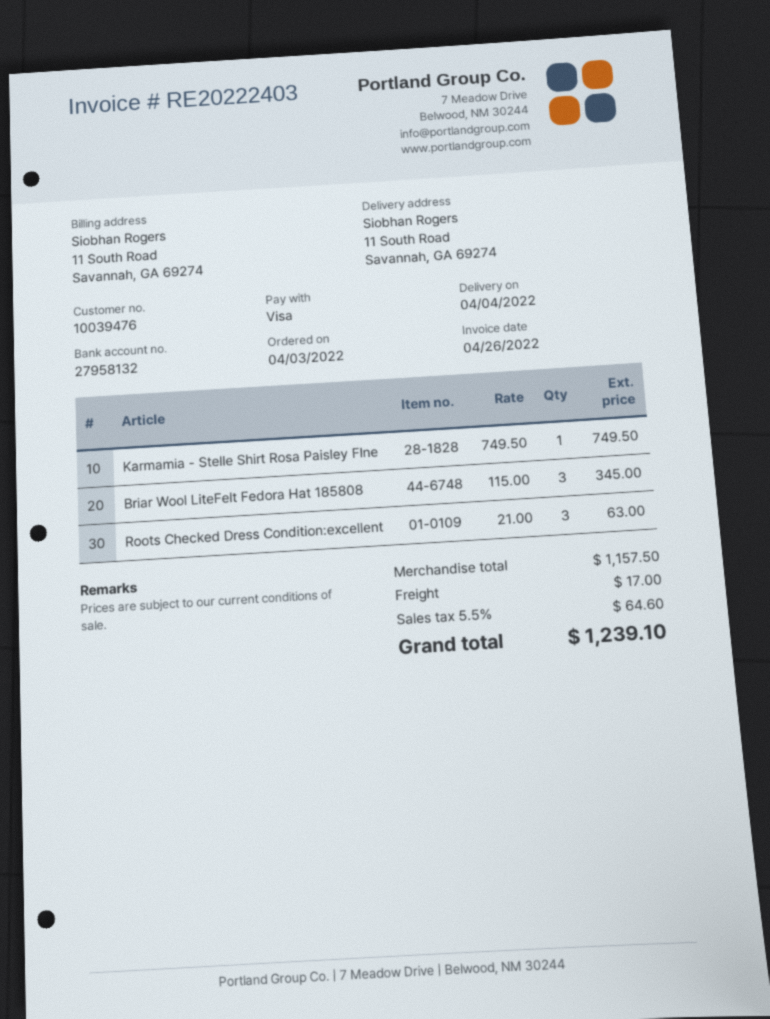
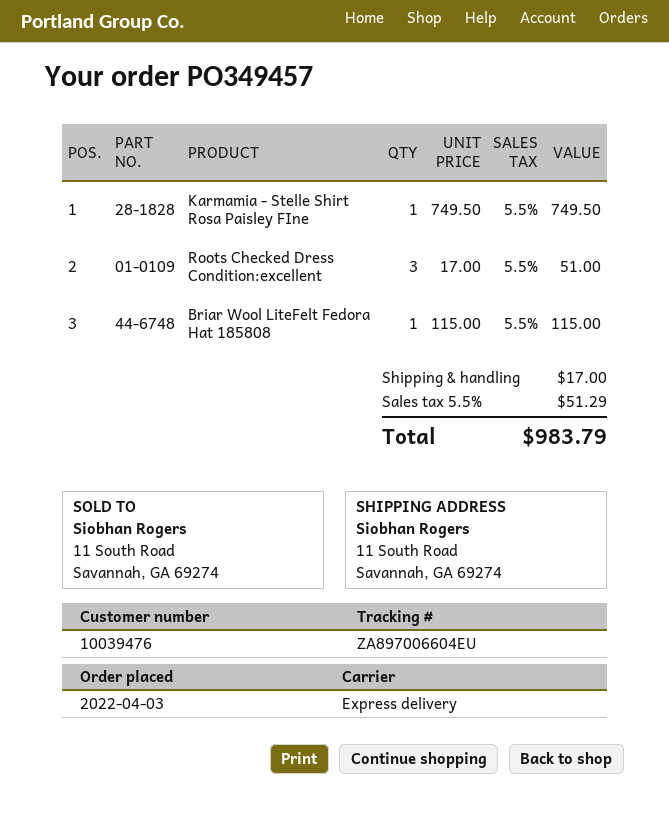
Briar Wool LiteFelt Fedora Hat 185808: 3 x 115.00 = 345.00 -> 1 x 115.00 = 115.00
Roots Checked Dress Condition:excellent: 3 x 21.00 = 63.00 -> 3 x 17.00 = 51.00
tax: 5.5% = 64.60 -> 5.5% = 51.29
total: 1239.10 -> 983.79

